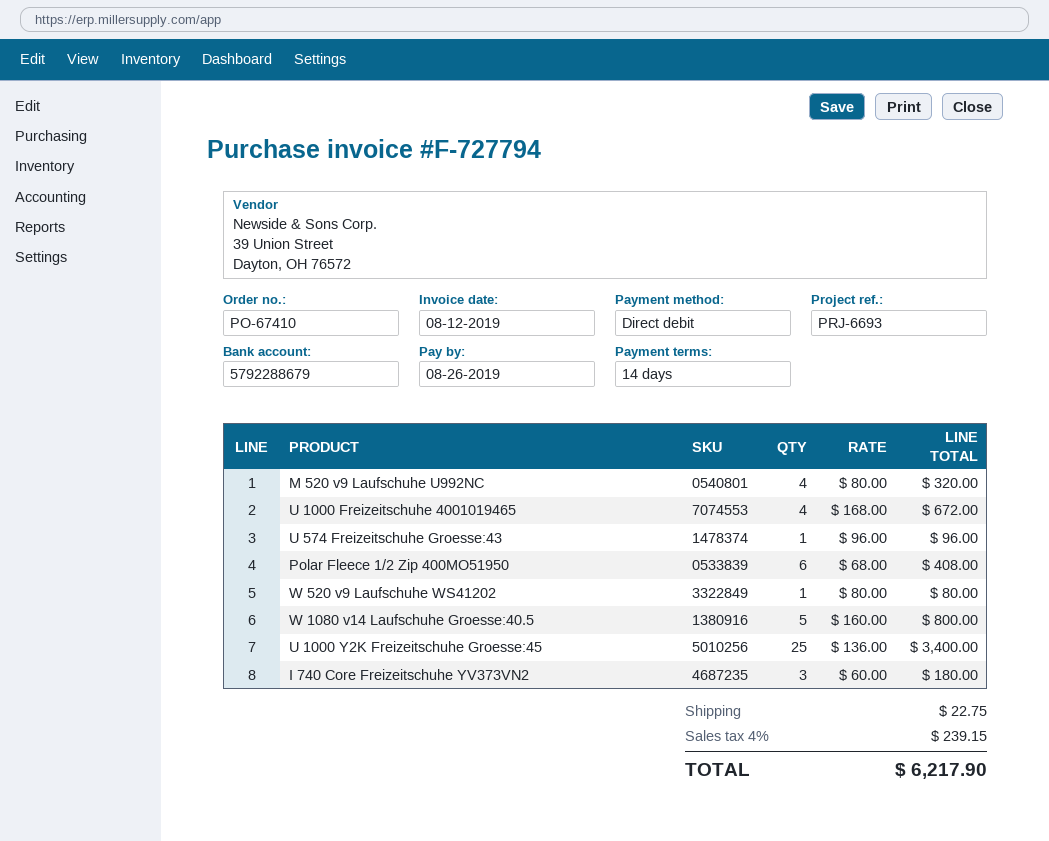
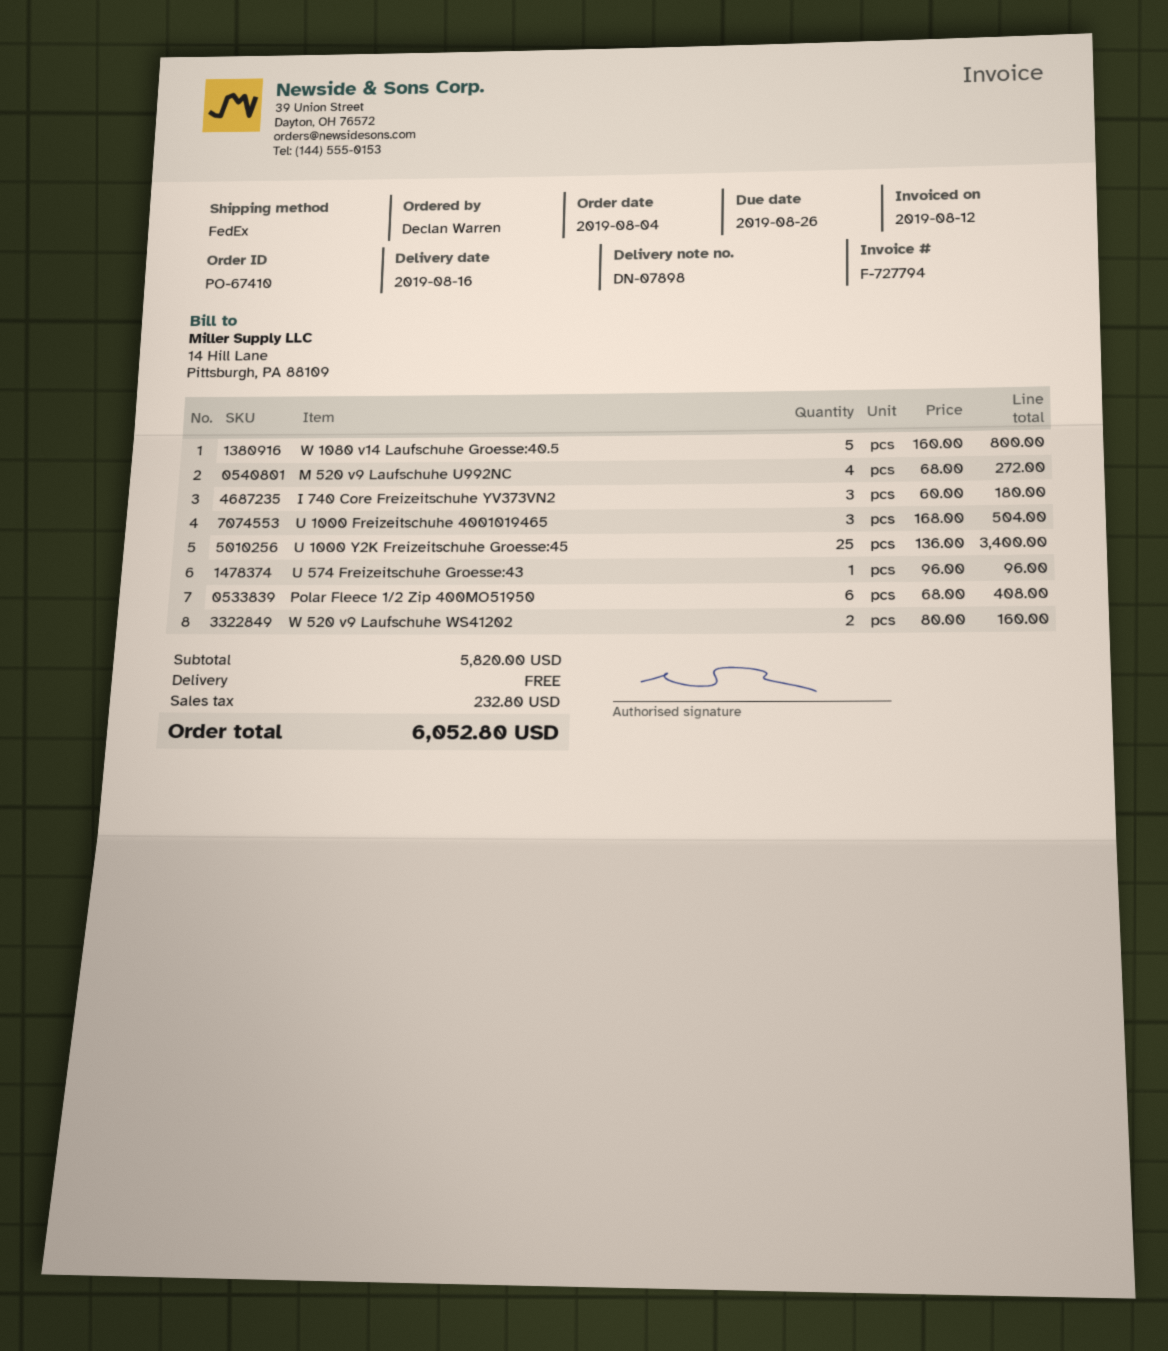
M 520 v9 Laufschuhe U992NC: 4 x 80.00 = 320.00 -> 4 x 68.00 = 272.00
U 1000 Freizeitschuhe 4001019465: 4 x 168.00 = 672.00 -> 3 x 168.00 = 504.00
W 520 v9 Laufschuhe WS41202: 1 x 80.00 = 80.00 -> 2 x 80.00 = 160.00
shipping: 22.75 -> 0.00
tax: 239.15 -> 232.80
total: 6217.90 -> 6052.80

